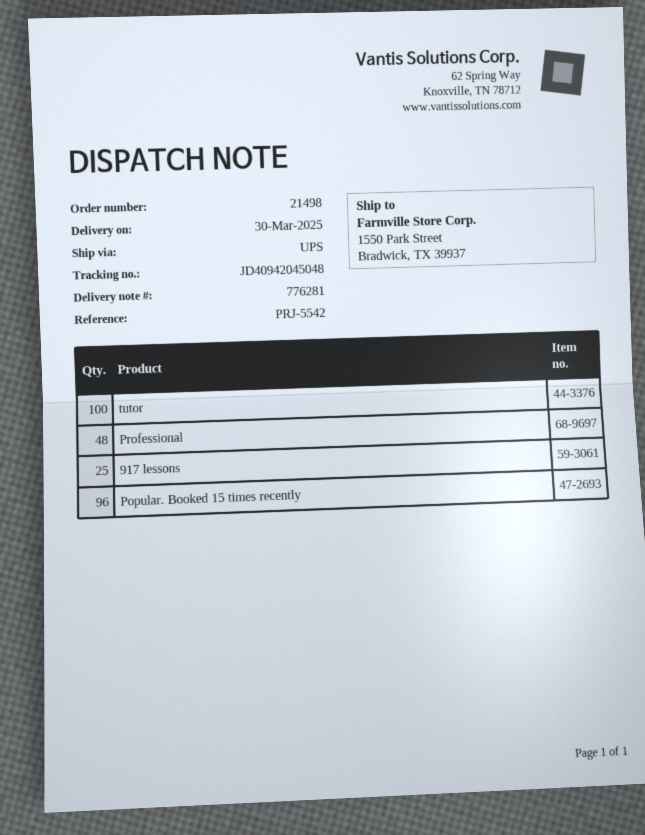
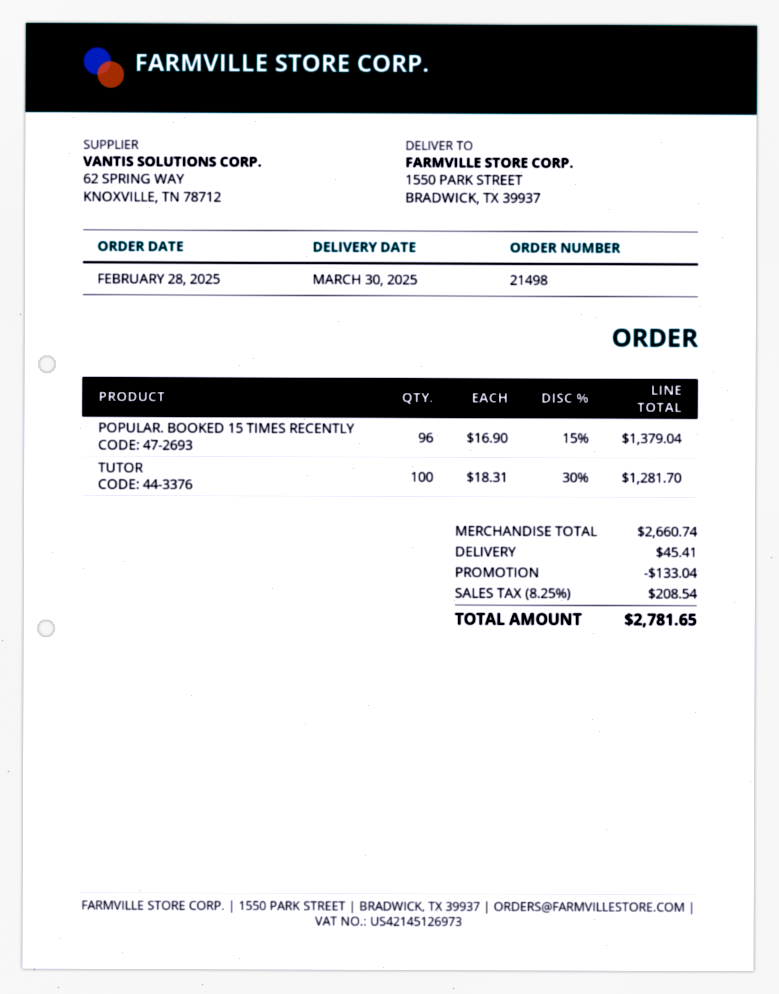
Professional: 48 -> none
917 lessons: 25 -> none

